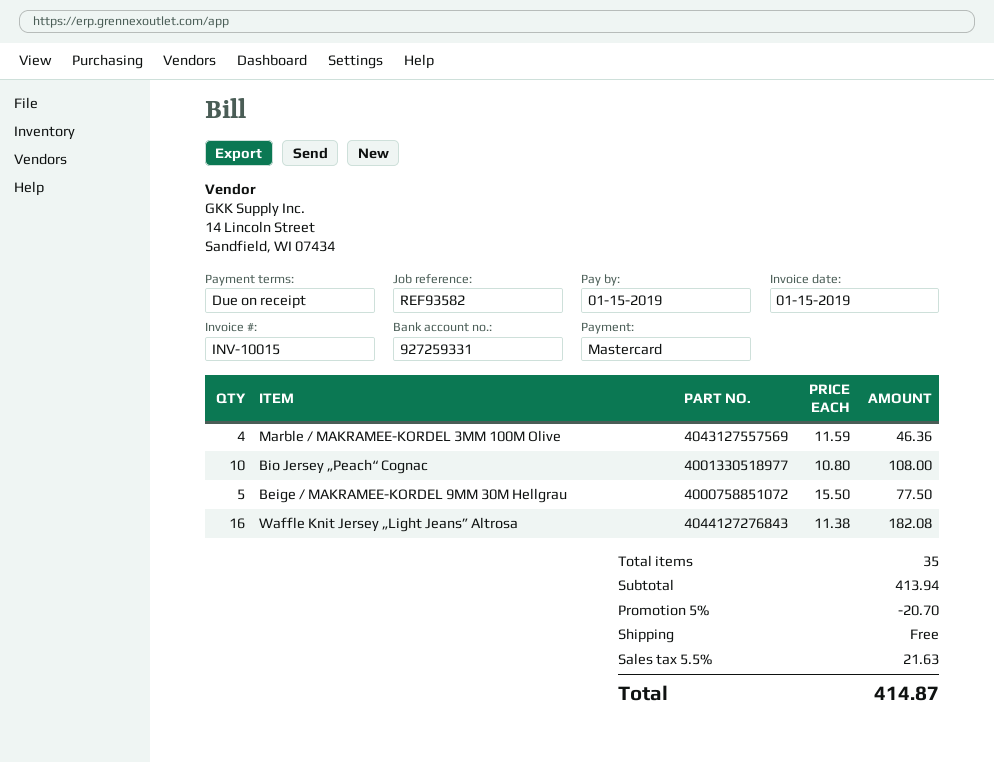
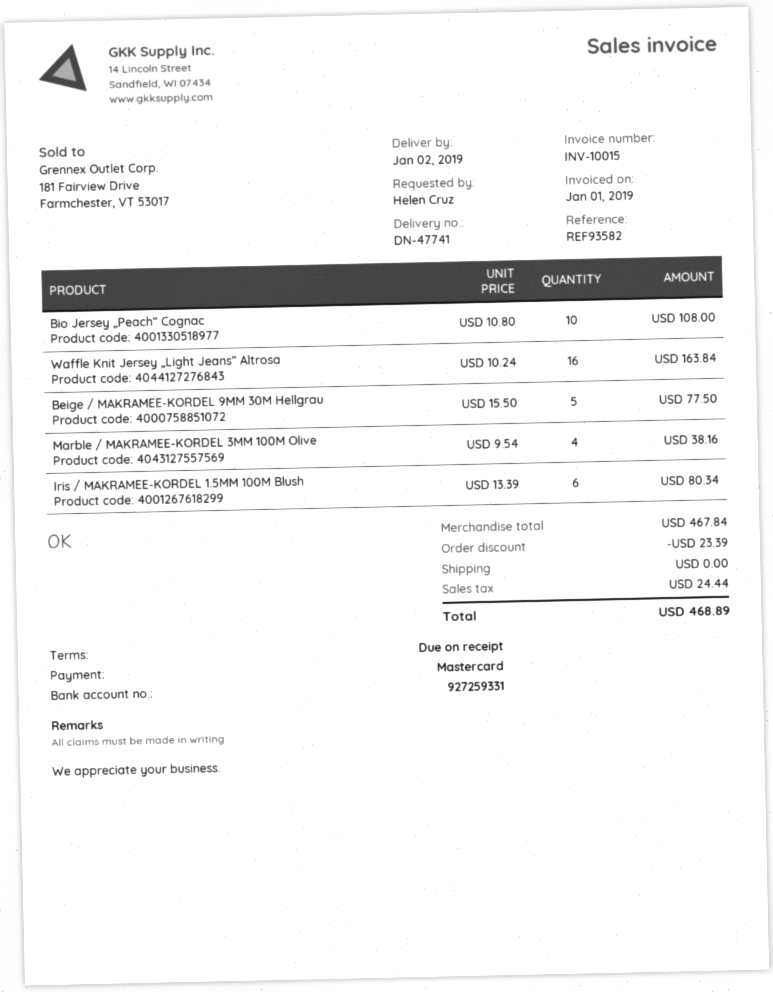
invoice date: 2019-01-15 -> 2019-01-01
Marble / MAKRAMEE-KORDEL 3MM 100M Olive: 4 x 11.59 = 46.36 -> 4 x 9.54 = 38.16
Waffle Knit Jersey „Light Jeans” Altrosa: 16 x 11.38 = 182.08 -> 16 x 10.24 = 163.84
Iris / MAKRAMEE-KORDEL 1.5MM 100M Blush: none -> 6 x 13.39 = 80.34
subtotal: 413.94 -> 467.84
discount: 20.70 -> 23.39
tax: 21.63 -> 24.44
total: 414.87 -> 468.89

